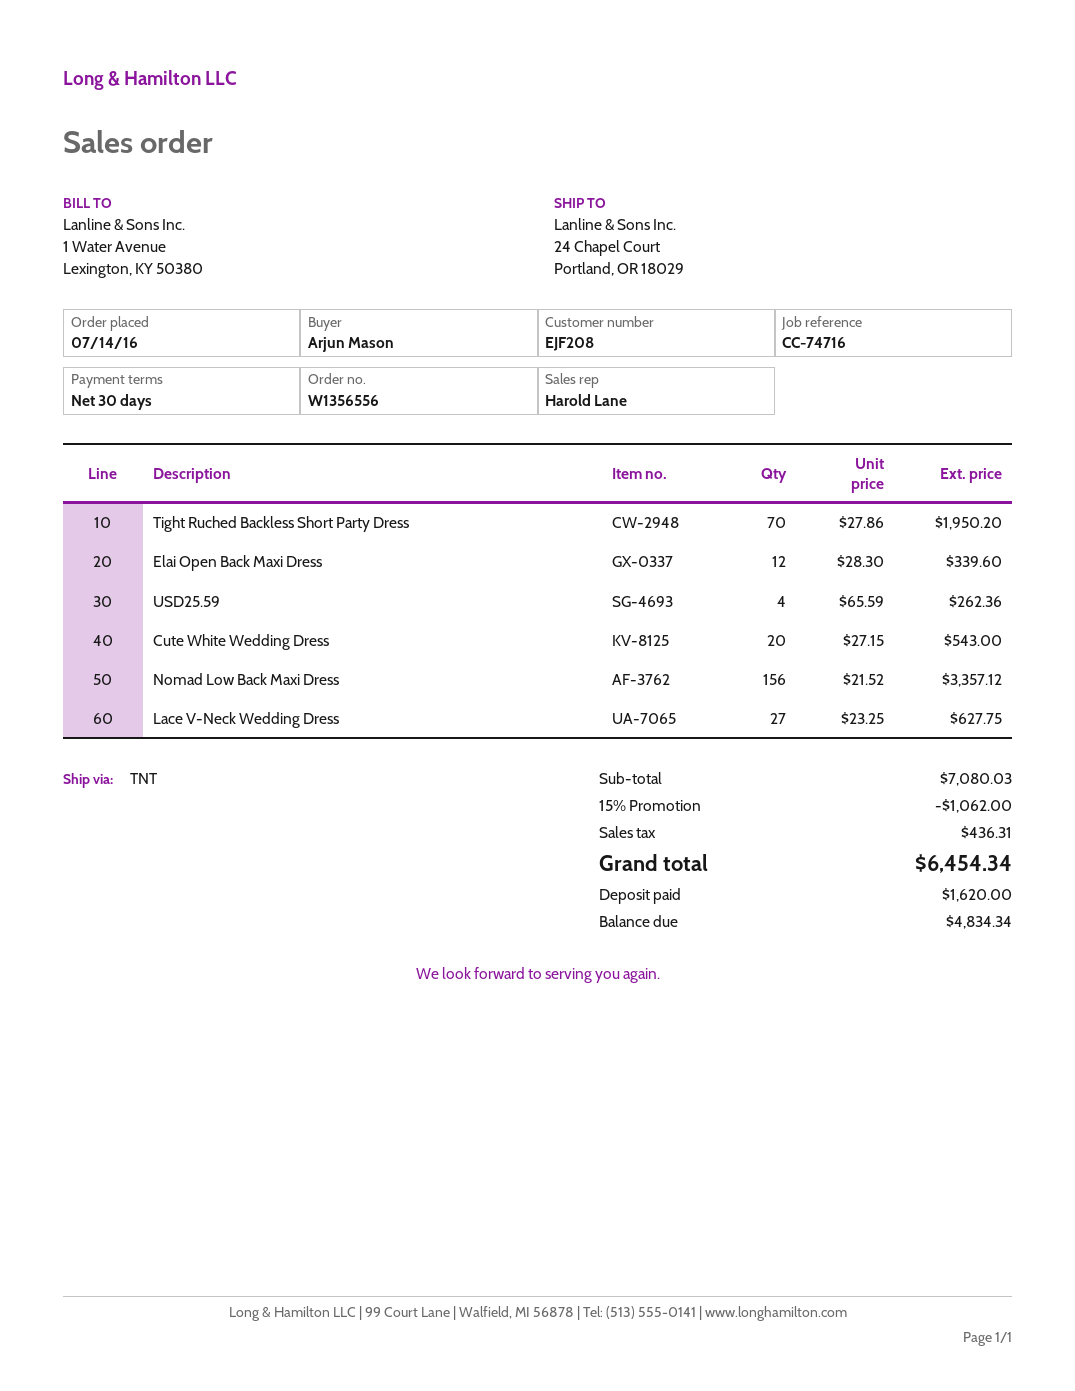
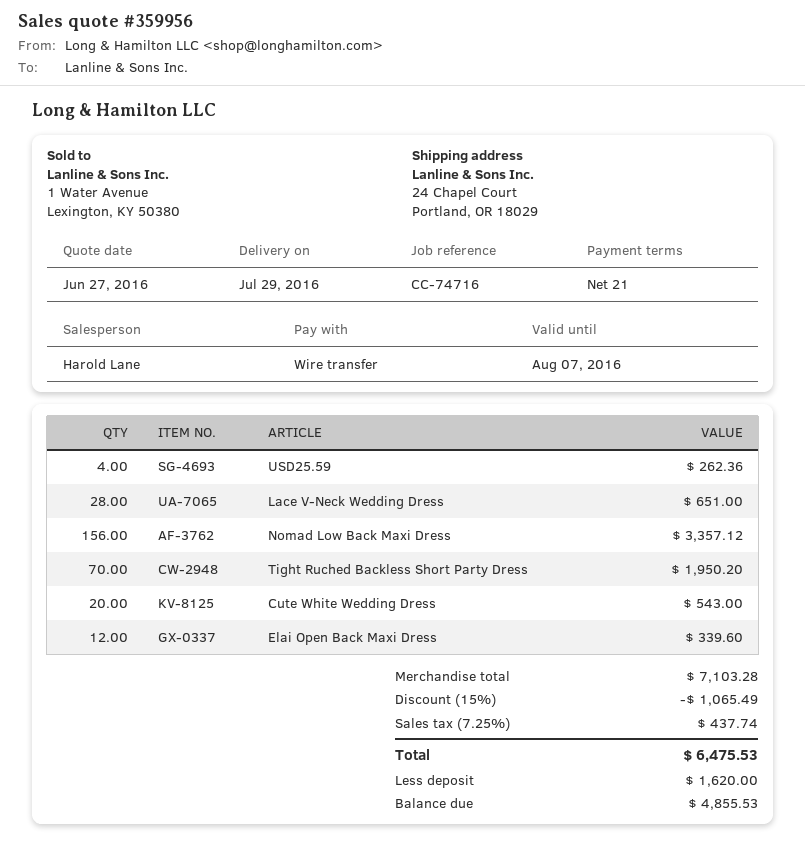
payment terms: 30 days -> 21 days
Lace V-Neck Wedding Dress: 27 for 627.75 -> 28 for 651.00
subtotal: 7080.03 -> 7103.28
discount: 15% = 1062.00 -> 15% = 1065.49
tax: 436.31 -> 437.74
total: 6454.34 -> 6475.53
balance: 4834.34 -> 4855.53

